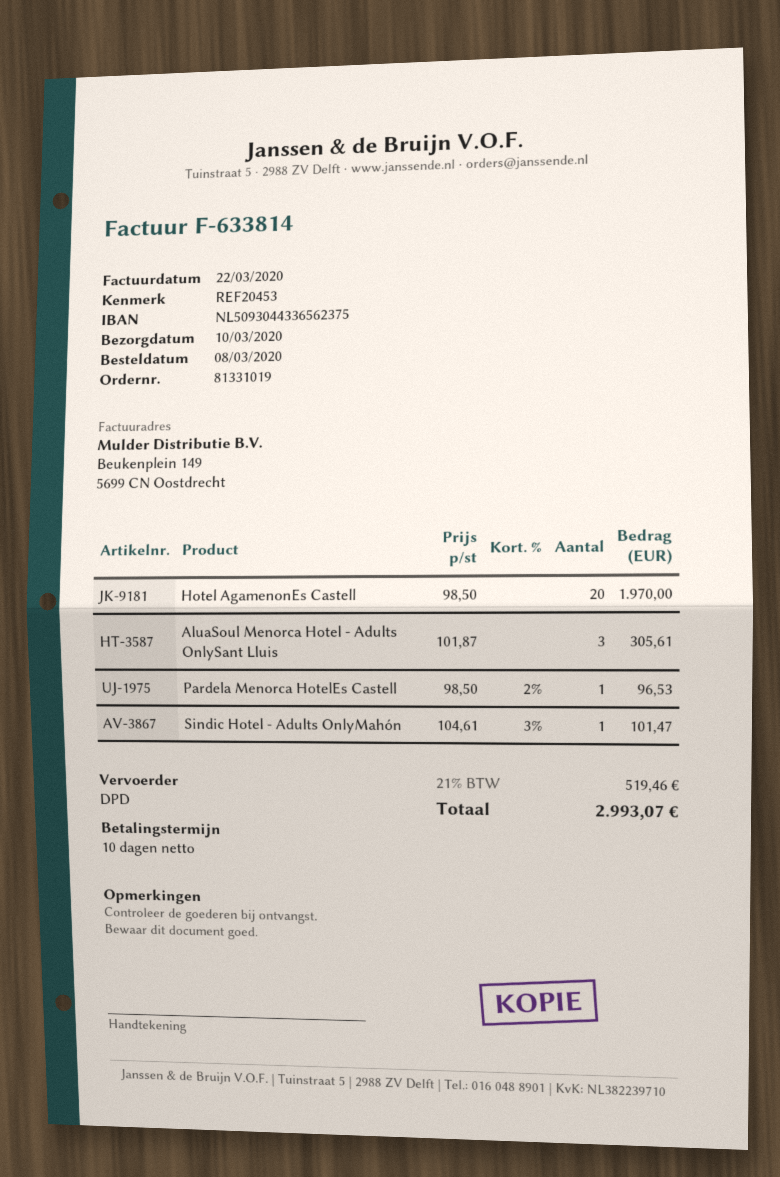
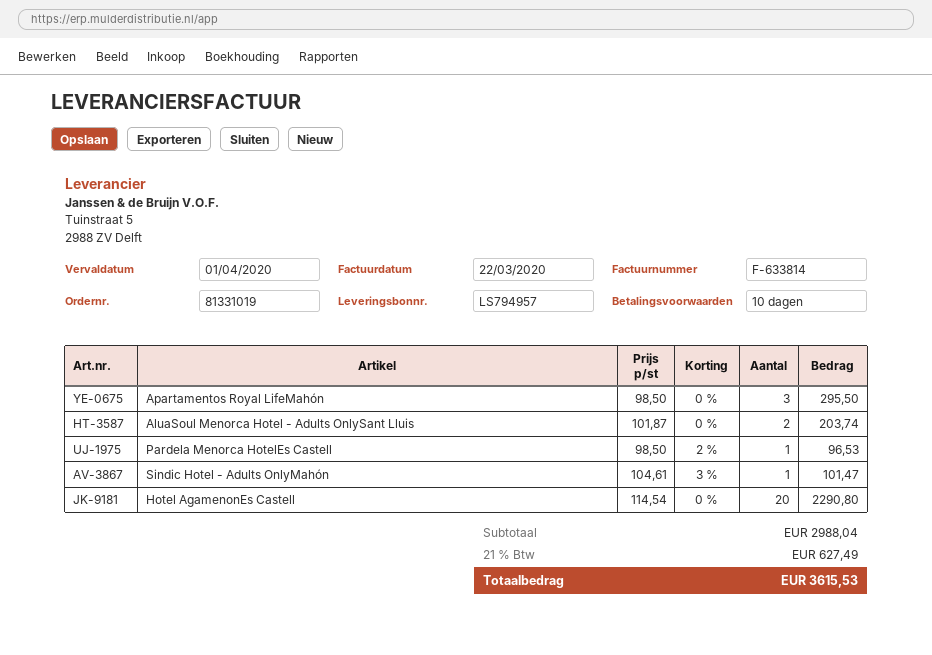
Hotel AgamenonEs Castell: 20 x 98.50 = 1970.00 -> 20 x 114.54 = 2290.80
AluaSoul Menorca Hotel - Adults OnlySant Lluis: 3 x 101.87 = 305.61 -> 2 x 101.87 = 203.74
Apartamentos Royal LifeMahón: none -> 3 x 98.50 = 295.50
tax: 21% = 519.46 -> 21% = 627.49
total: 2993.07 -> 3615.53

